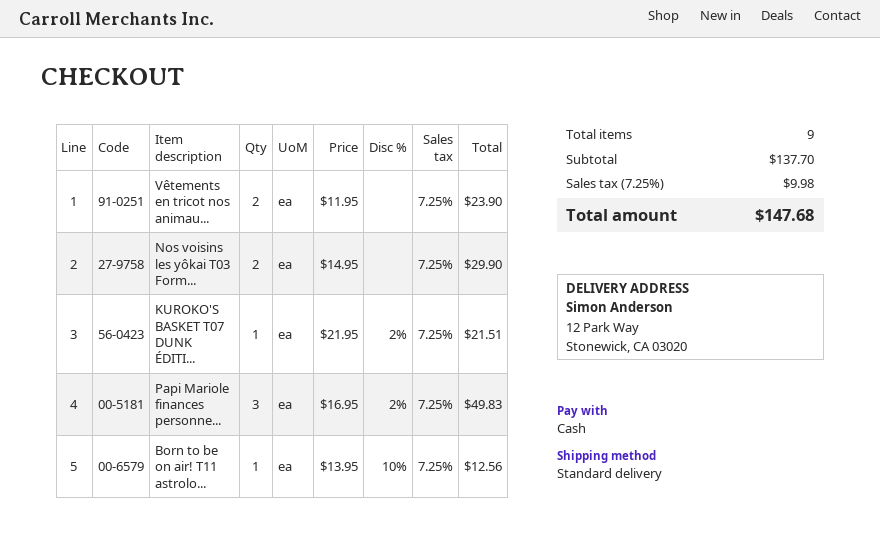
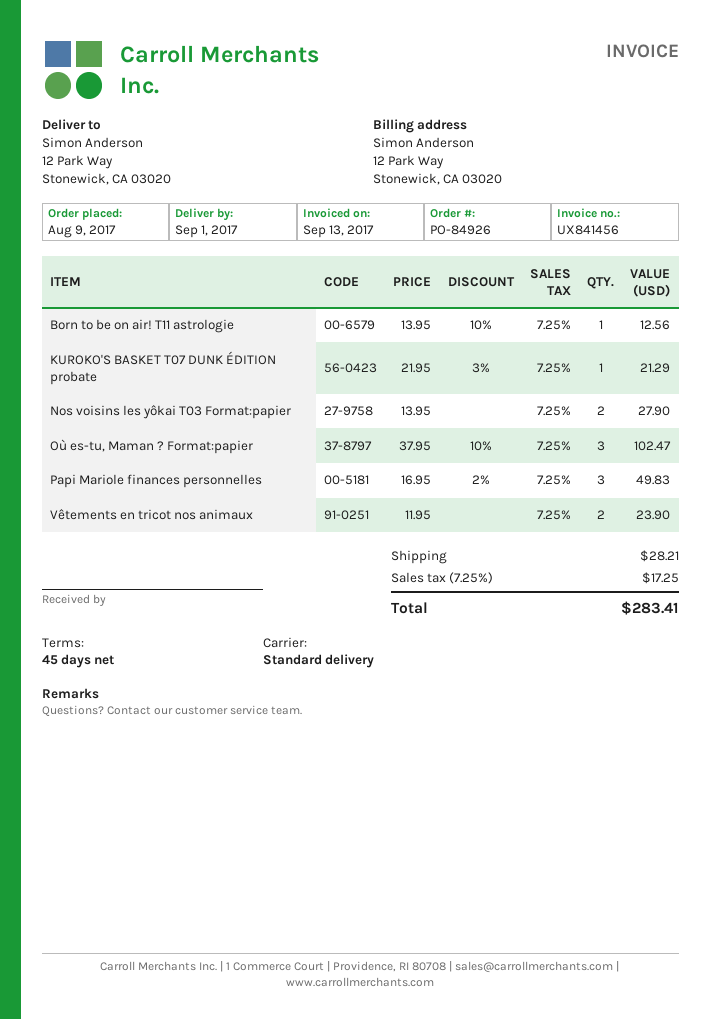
Nos voisins les yôkai T03 Form...: 2 x 14.95 = 29.90 -> 2 x 13.95 = 27.90
KUROKO'S BASKET T07 DUNK ÉDITI...: 1 x 21.95 - 2% = 21.51 -> 1 x 21.95 - 3% = 21.29
Où es-tu, Maman ? Format:papier: none -> 3 x 37.95 - 10% = 102.47
shipping: none -> 28.21
tax: 7.25% = 9.98 -> 7.25% = 17.25
total: 147.68 -> 283.41

